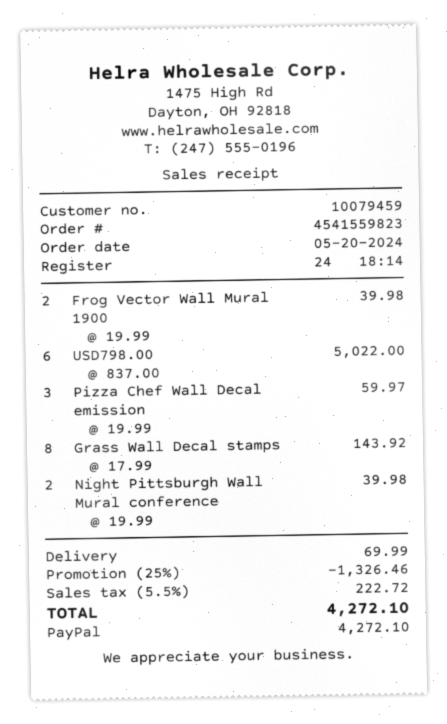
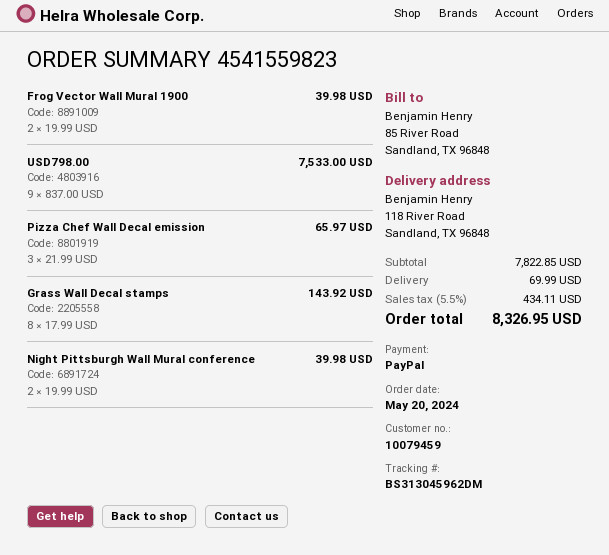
USD798.00: 6 x 837.00 = 5022.00 -> 9 x 837.00 = 7533.00
Pizza Chef Wall Decal emission: 3 x 19.99 = 59.97 -> 3 x 21.99 = 65.97
discount: 25% = 1326.46 -> none
tax: 5.5% = 222.72 -> 5.5% = 434.11
total: 4272.10 -> 8326.95

